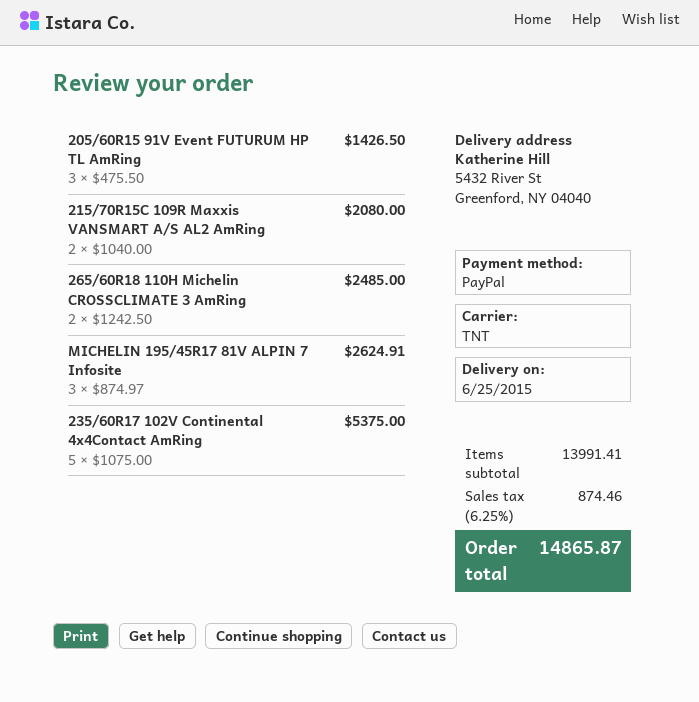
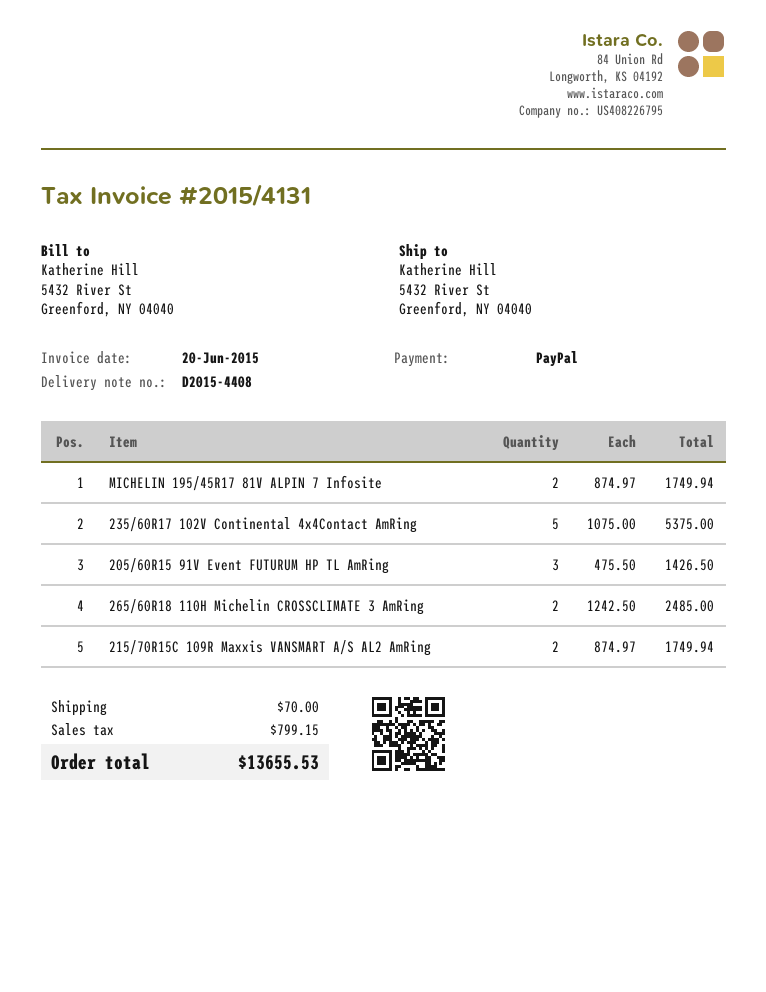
215/70R15C 109R Maxxis VANSMART A/S AL2 AmRing: 2 x 1040.00 = 2080.00 -> 2 x 874.97 = 1749.94
MICHELIN 195/45R17 81V ALPIN 7 Infosite: 3 x 874.97 = 2624.91 -> 2 x 874.97 = 1749.94
shipping: none -> 70.00
tax: 874.46 -> 799.15
total: 14865.87 -> 13655.53

